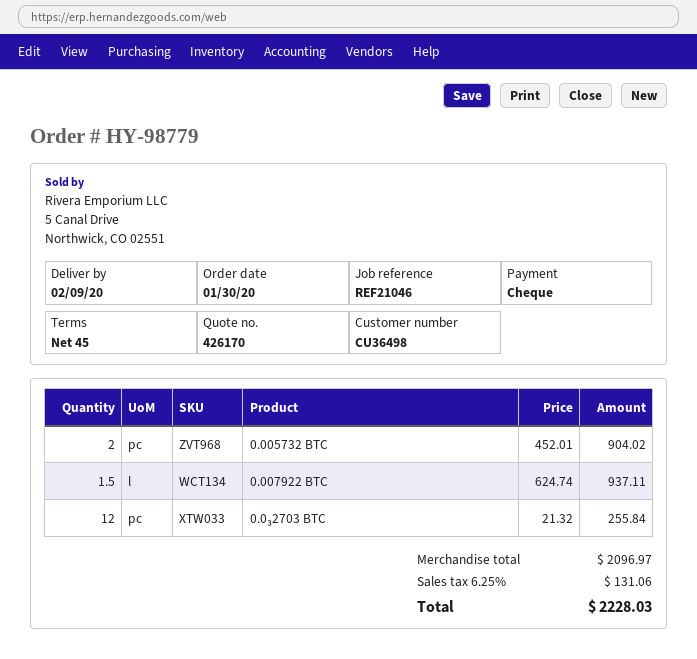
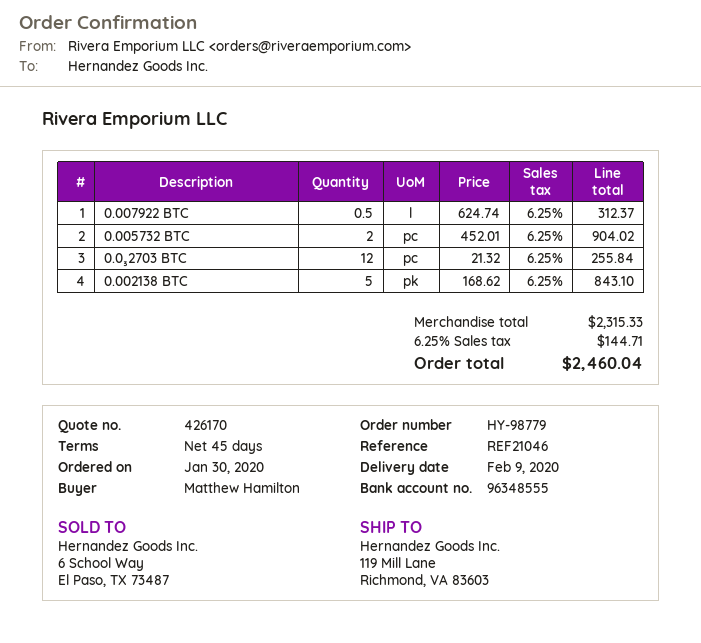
0.007922 BTC: 1.5 x 624.74 = 937.11 -> 0.5 x 624.74 = 312.37
0.002138 BTC: none -> 5 x 168.62 = 843.10
subtotal: 2096.97 -> 2315.33
tax: 6.25% = 131.06 -> 6.25% = 144.71
total: 2228.03 -> 2460.04

